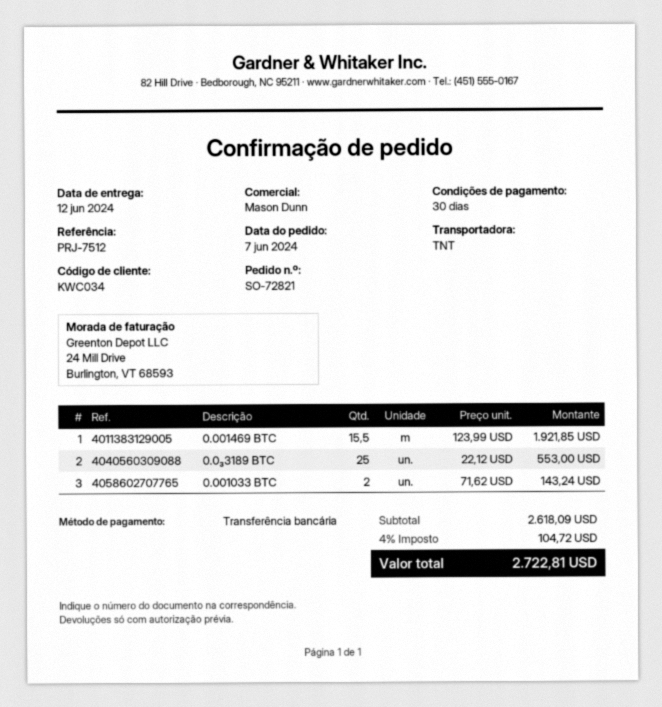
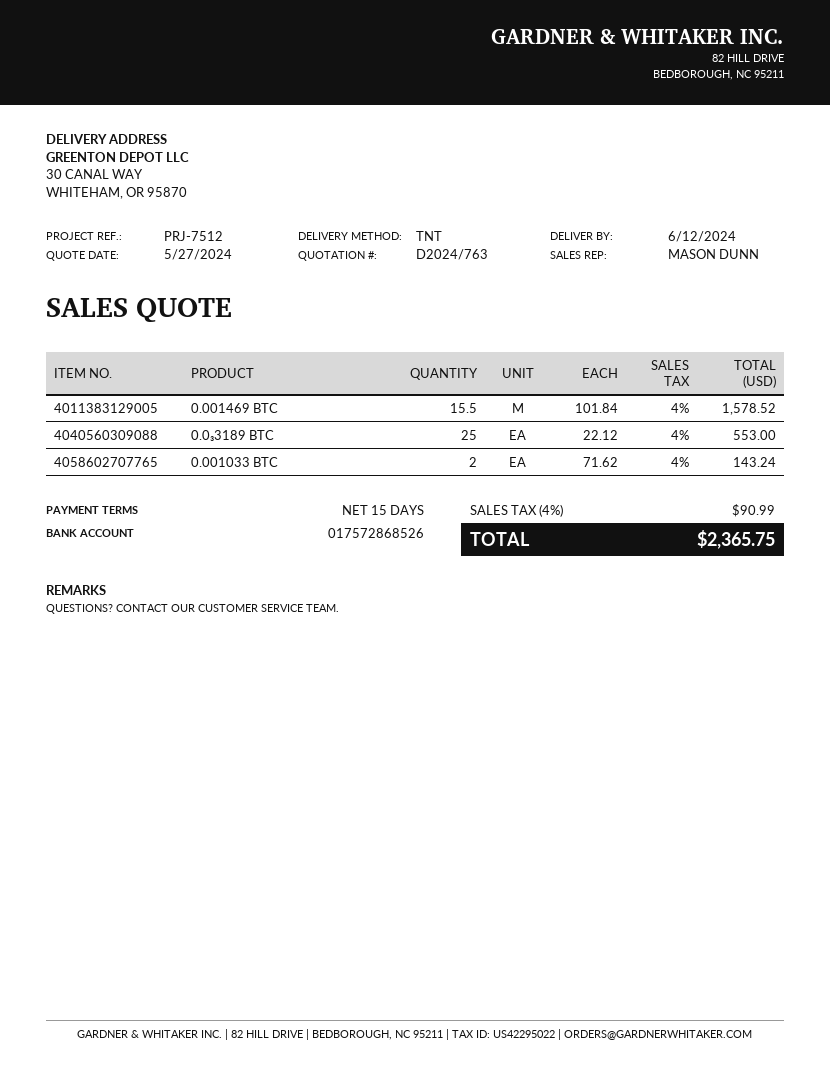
payment terms: 30 days -> 15 days
0.001469 BTC: 15.5 x 123.99 = 1921.85 -> 15.5 x 101.84 = 1578.52
tax: 4% = 104.72 -> 4% = 90.99
total: 2722.81 -> 2365.75

